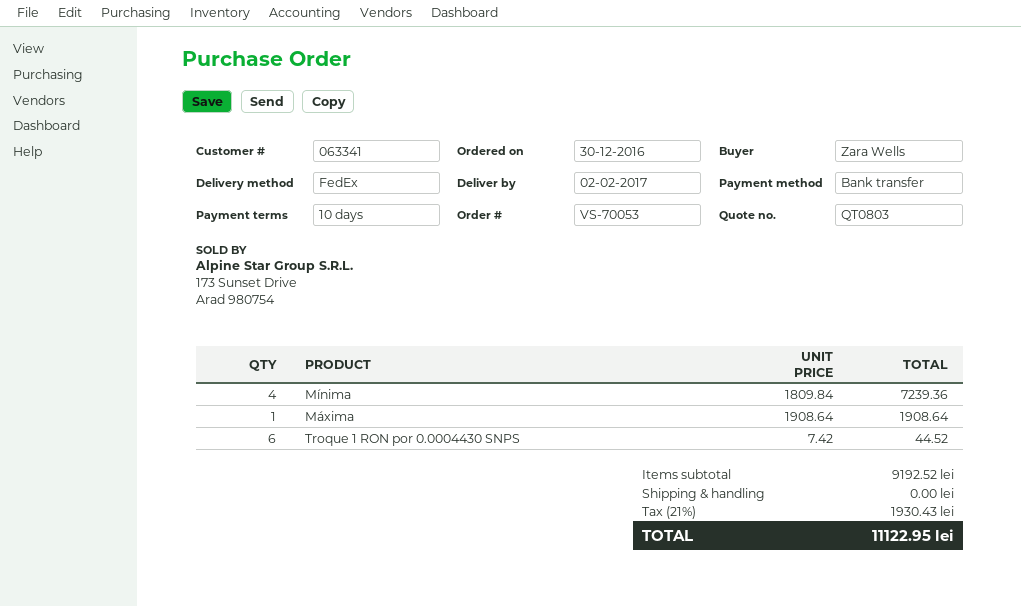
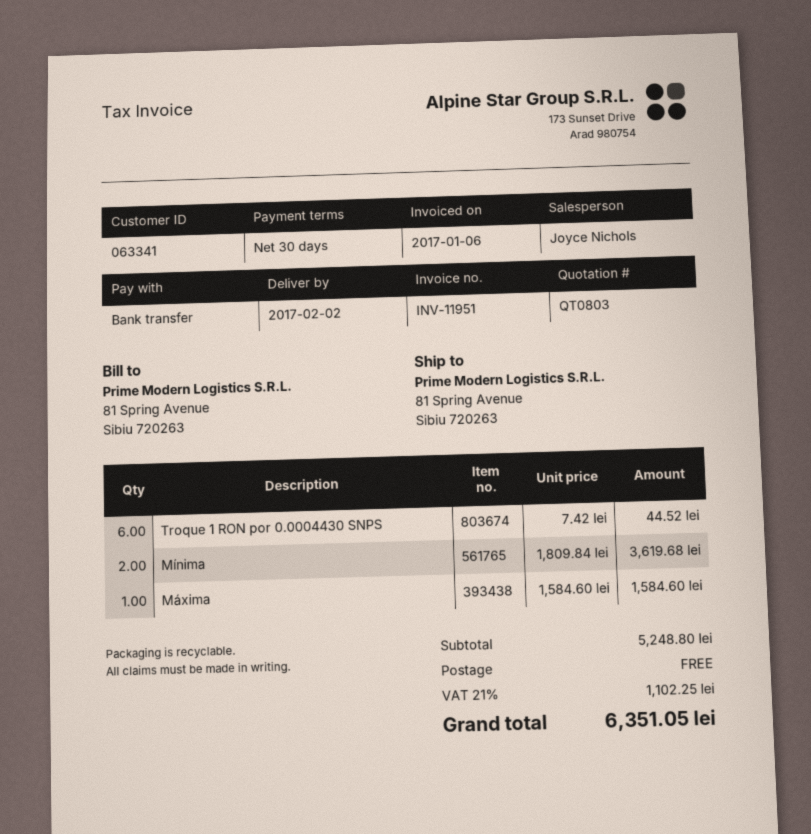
payment terms: 10 days -> 30 days
Mínima: 4 x 1809.84 = 7239.36 -> 2 x 1809.84 = 3619.68
Máxima: 1 x 1908.64 = 1908.64 -> 1 x 1584.60 = 1584.60
subtotal: 9192.52 -> 5248.80
tax: 21% = 1930.43 -> 21% = 1102.25
total: 11122.95 -> 6351.05

